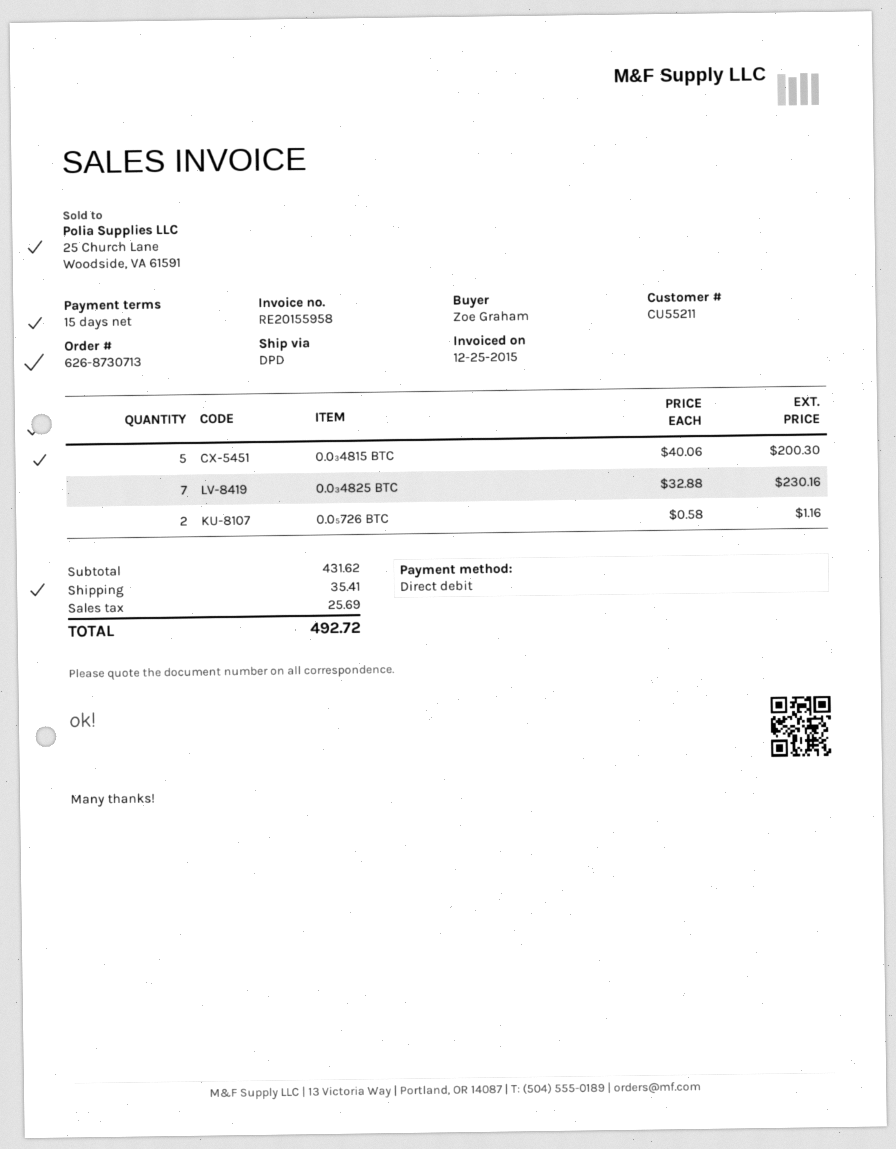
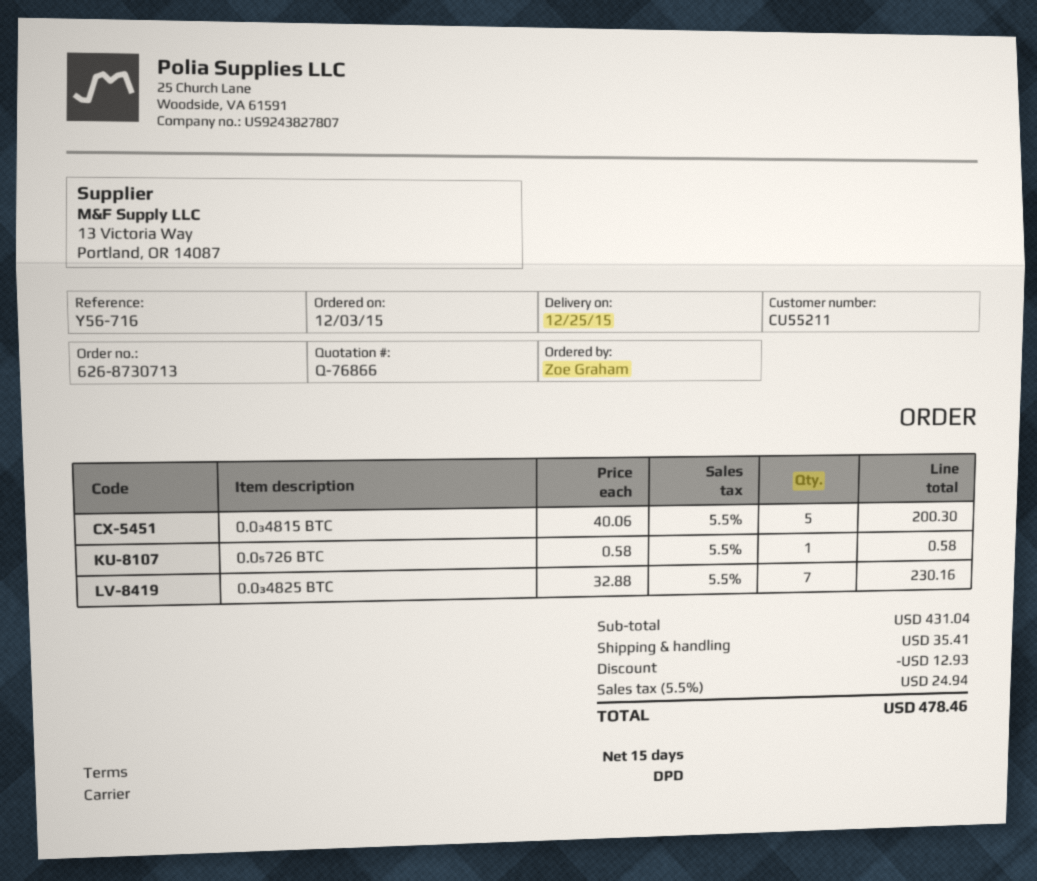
0.0₅726 BTC: 2 x 0.58 = 1.16 -> 1 x 0.58 = 0.58
subtotal: 431.62 -> 431.04
discount: none -> 12.93
tax: 25.69 -> 24.94
total: 492.72 -> 478.46

